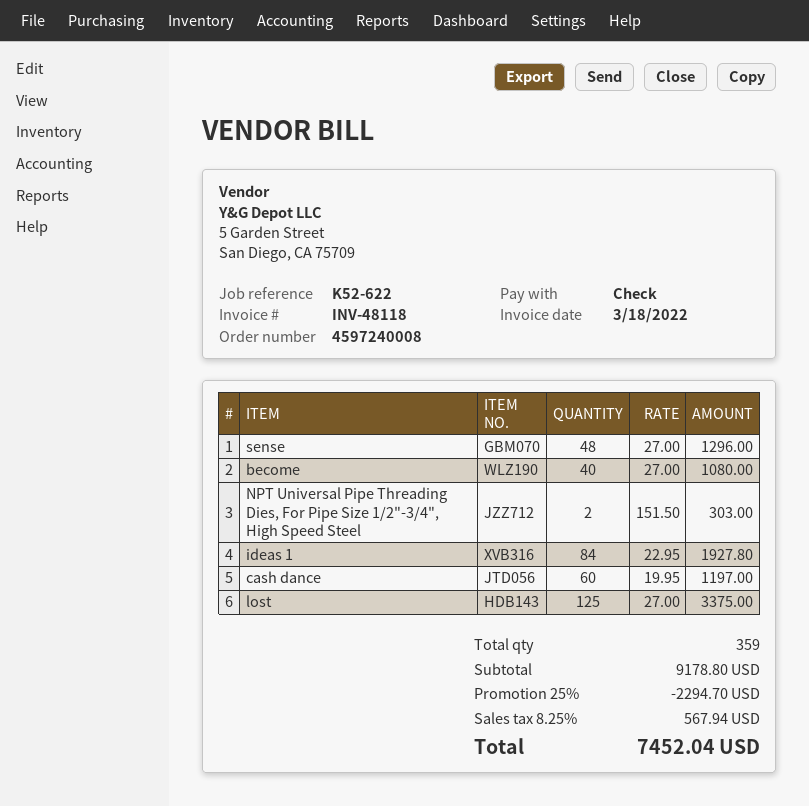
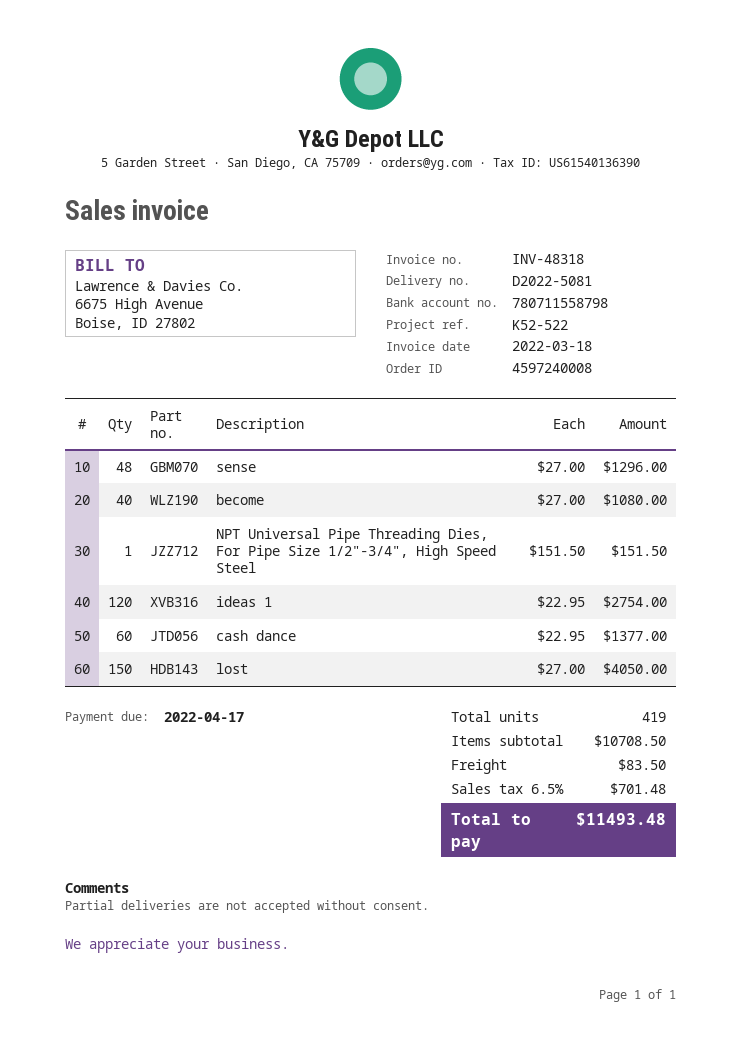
invoice number: INV-48118 -> INV-48318
reference: K52-622 -> K52-522
NPT Universal Pipe Threading Dies, For Pipe Size 1/2"-3/4", High Speed Steel: 2 x 151.50 = 303.00 -> 1 x 151.50 = 151.50
ideas 1: 84 x 22.95 = 1927.80 -> 120 x 22.95 = 2754.00
cash dance: 60 x 19.95 = 1197.00 -> 60 x 22.95 = 1377.00
lost: 125 x 27.00 = 3375.00 -> 150 x 27.00 = 4050.00
total quantity: 359 -> 419
subtotal: 9178.80 -> 10708.50
discount: 25% = 2294.70 -> none
shipping: none -> 83.50
tax: 8.25% = 567.94 -> 6.5% = 701.48
total: 7452.04 -> 11493.48

